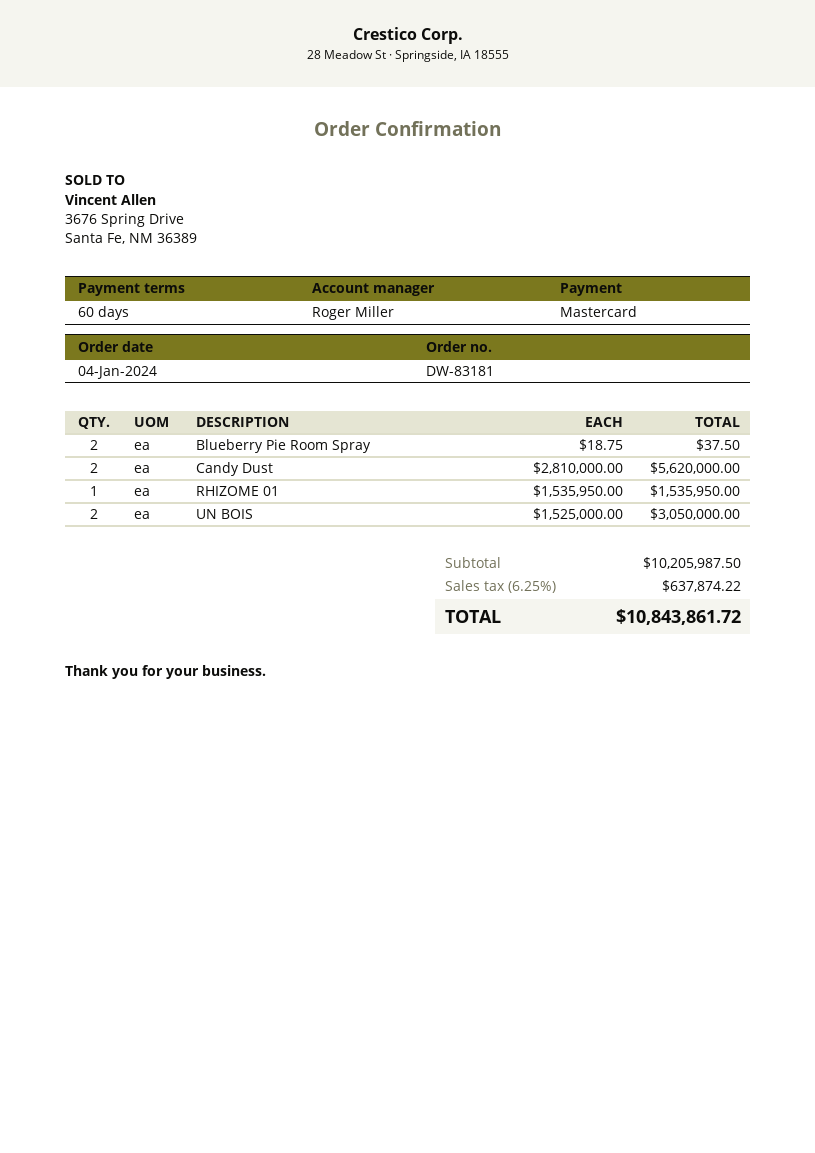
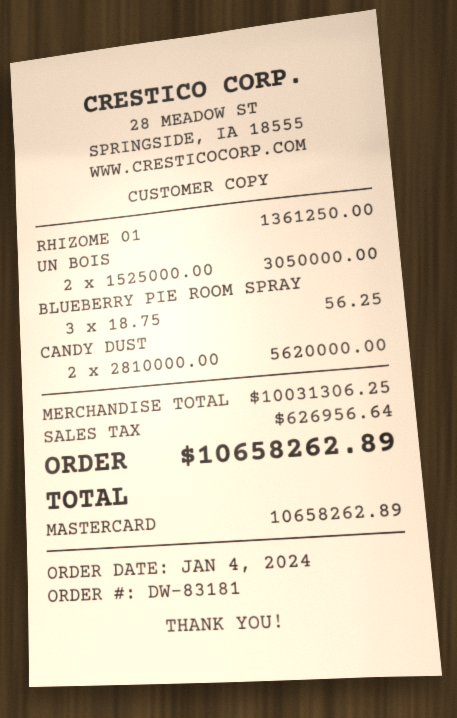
Blueberry Pie Room Spray: 2 x 18.75 = 37.50 -> 3 x 18.75 = 56.25
RHIZOME 01: 1 x 1535950.00 = 1535950.00 -> 1 x 1361250.00 = 1361250.00
subtotal: 10205987.50 -> 10031306.25
tax: 637874.22 -> 626956.64
total: 10843861.72 -> 10658262.89

